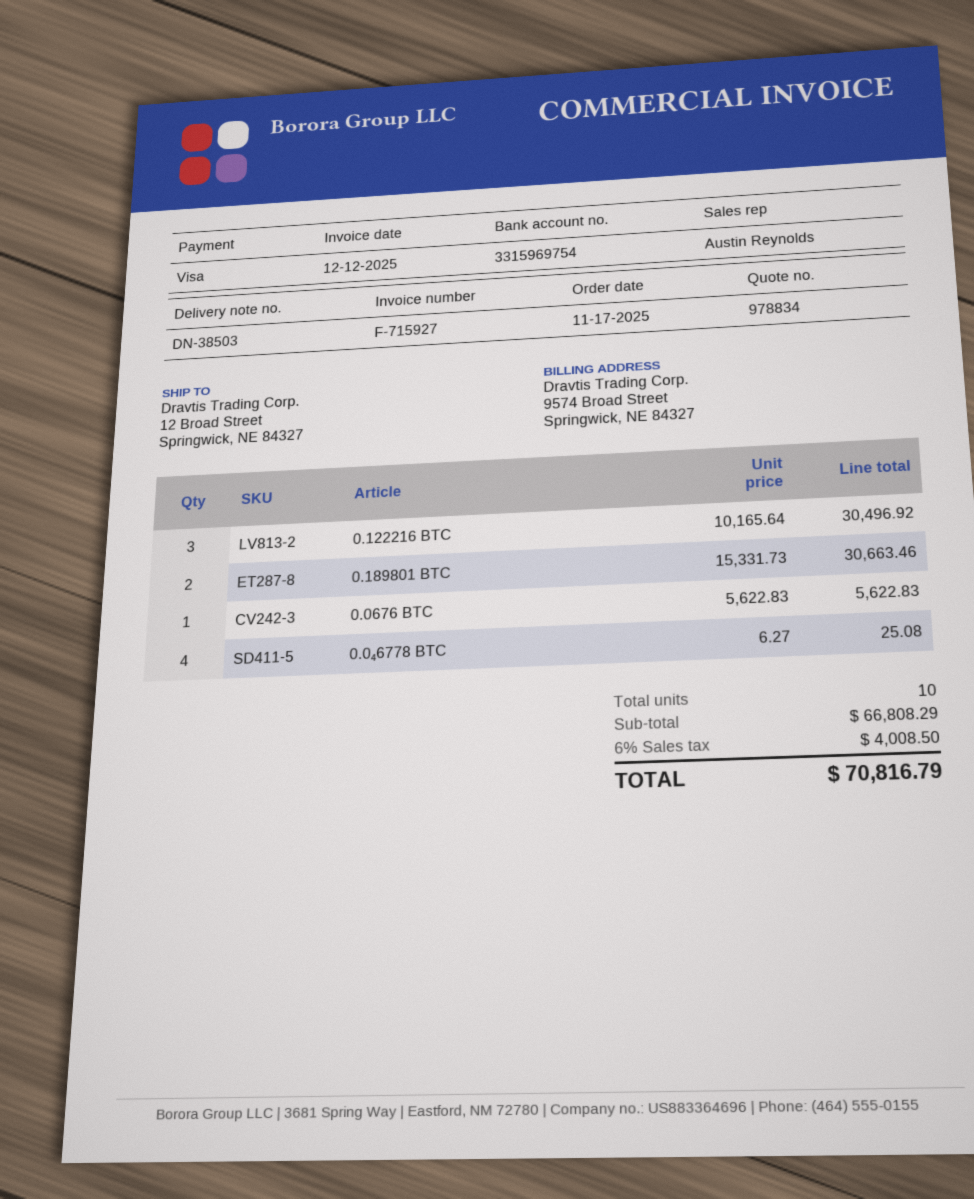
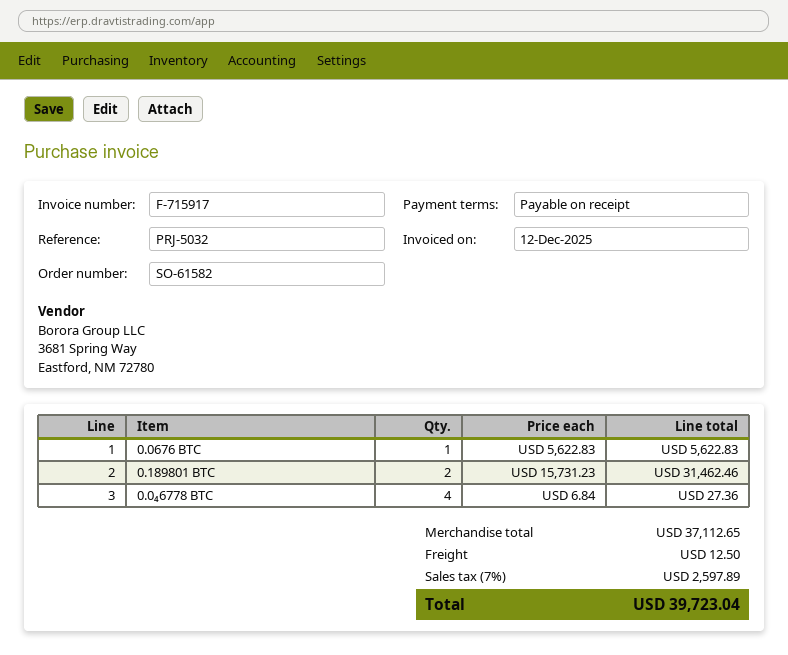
invoice number: F-715927 -> F-715917
0.122216 BTC: 3 x 10165.64 = 30496.92 -> none
0.189801 BTC: 2 x 15331.73 = 30663.46 -> 2 x 15731.23 = 31462.46
0.0₄6778 BTC: 4 x 6.27 = 25.08 -> 4 x 6.84 = 27.36
subtotal: 66808.29 -> 37112.65
shipping: none -> 12.50
tax: 6% = 4008.50 -> 7% = 2597.89
total: 70816.79 -> 39723.04

